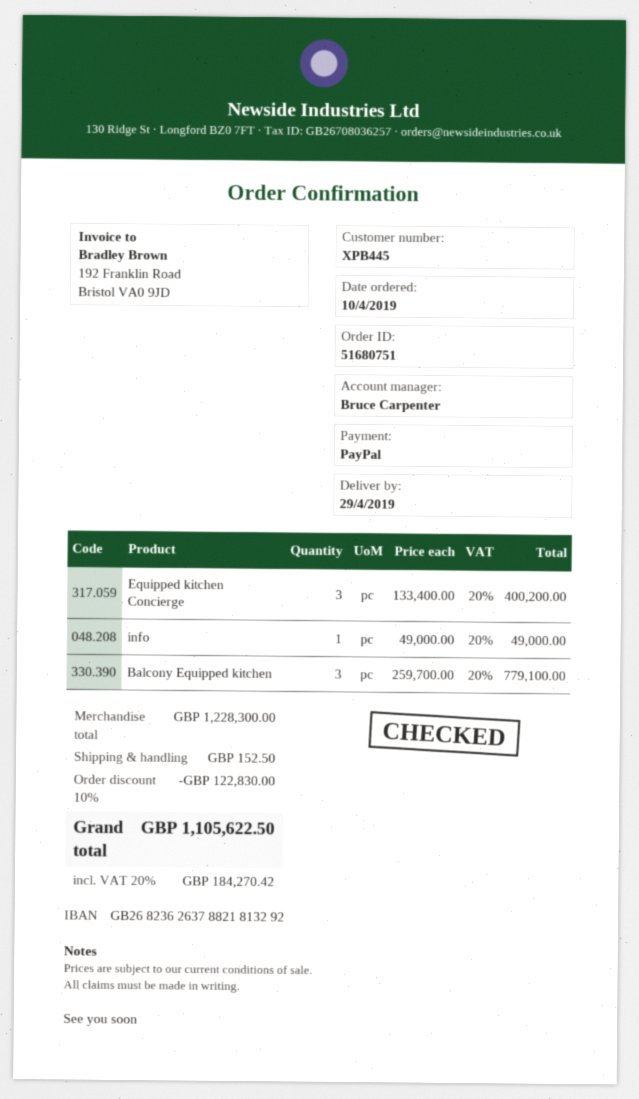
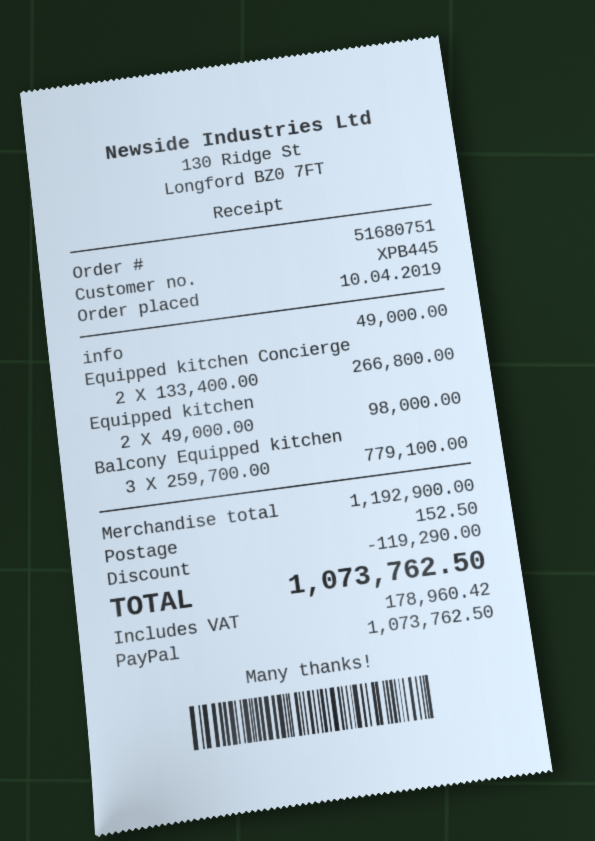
Equipped kitchen Concierge: 3 x 133400.00 = 400200.00 -> 2 x 133400.00 = 266800.00
Equipped kitchen: none -> 2 x 49000.00 = 98000.00
subtotal: 1228300.00 -> 1192900.00
discount: 122830.00 -> 119290.00
tax: 184270.42 -> 178960.42
total: 1105622.50 -> 1073762.50

